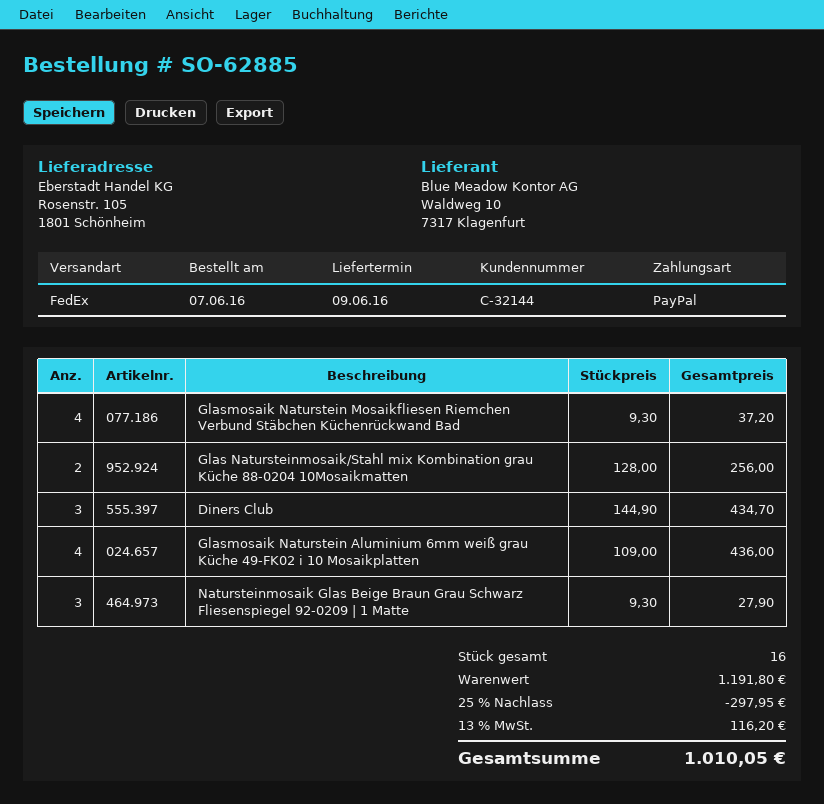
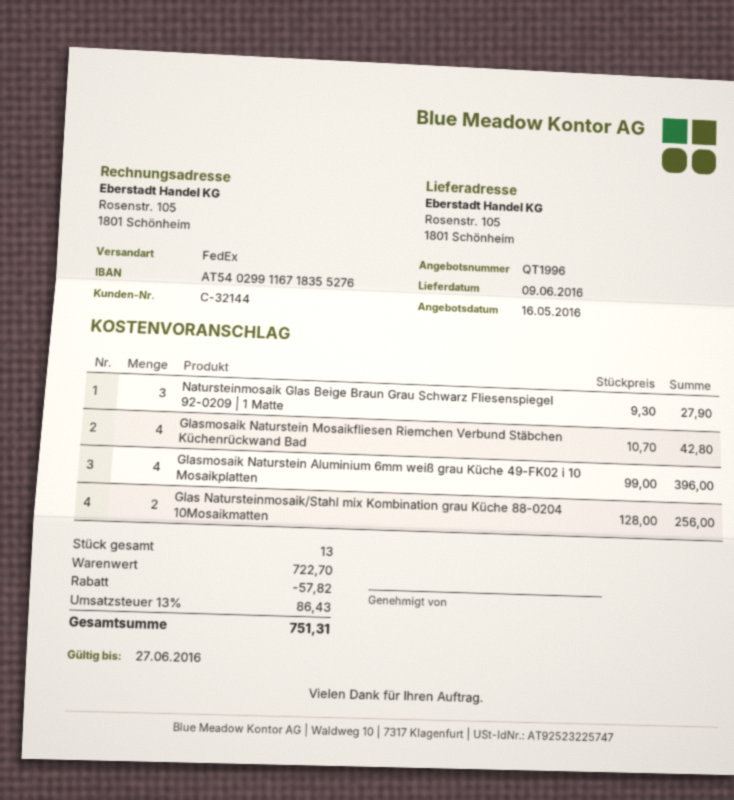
Glasmosaik Naturstein Mosaikfliesen Riemchen Verbund Stäbchen Küchenrückwand Bad: 4 x 9.30 = 37.20 -> 4 x 10.70 = 42.80
Diners Club: 3 x 144.90 = 434.70 -> none
Glasmosaik Naturstein Aluminium 6mm weiß grau Küche 49-FK02 i 10 Mosaikplatten: 4 x 109.00 = 436.00 -> 4 x 99.00 = 396.00
total quantity: 16 -> 13
subtotal: 1191.80 -> 722.70
discount: 297.95 -> 57.82
tax: 13% = 116.20 -> 13% = 86.43
total: 1010.05 -> 751.31

